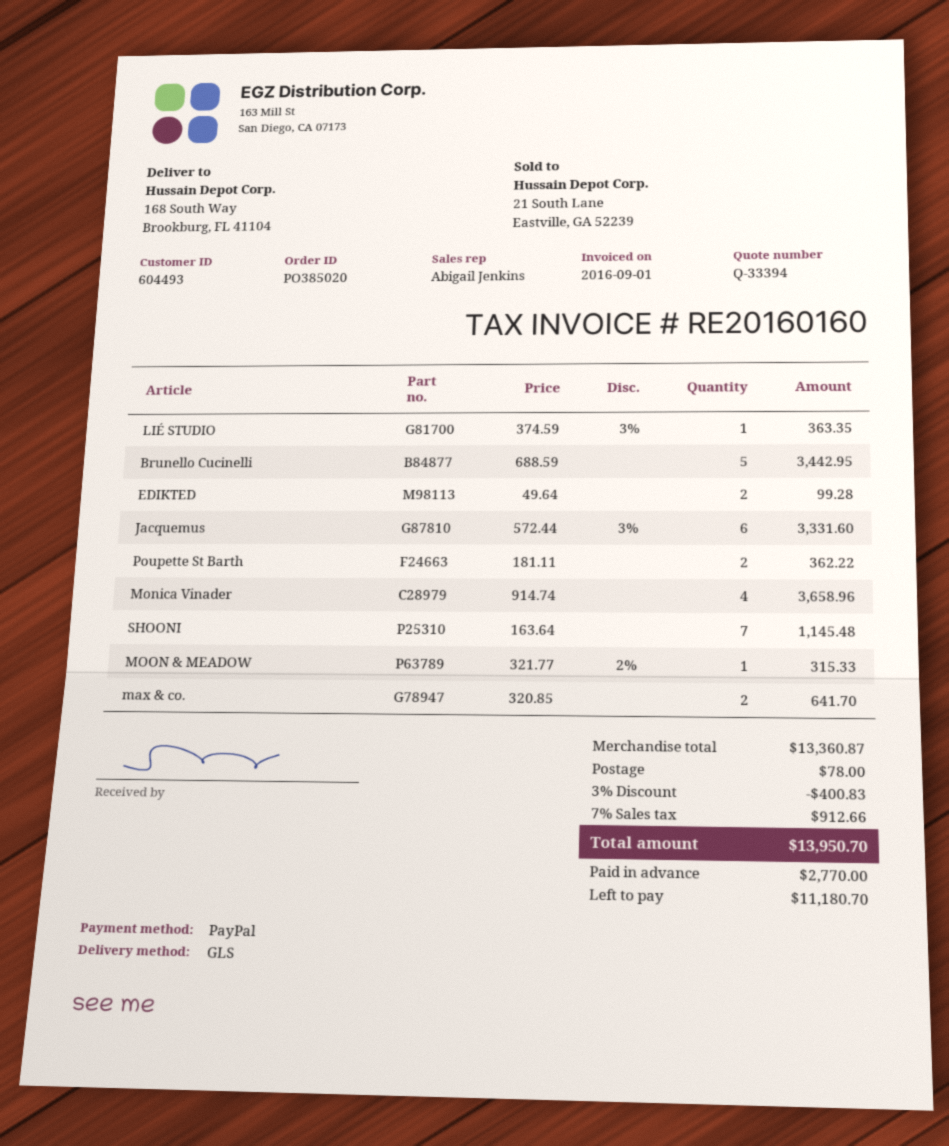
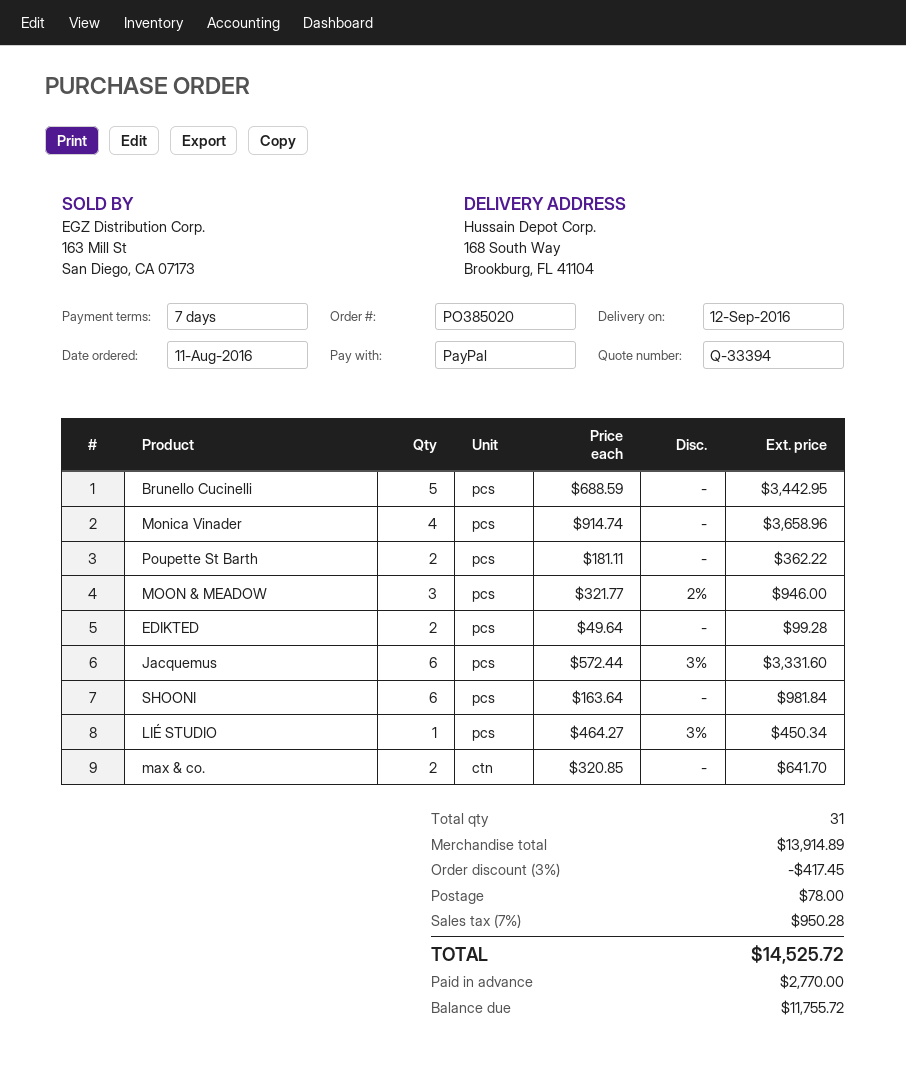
LIÉ STUDIO: 1 x 374.59 - 3% = 363.35 -> 1 x 464.27 - 3% = 450.34
SHOONI: 7 x 163.64 = 1145.48 -> 6 x 163.64 = 981.84
MOON & MEADOW: 1 x 321.77 - 2% = 315.33 -> 3 x 321.77 - 2% = 946.00
subtotal: 13360.87 -> 13914.89
discount: 3% = 400.83 -> 3% = 417.45
tax: 7% = 912.66 -> 7% = 950.28
total: 13950.70 -> 14525.72
balance: 11180.70 -> 11755.72

